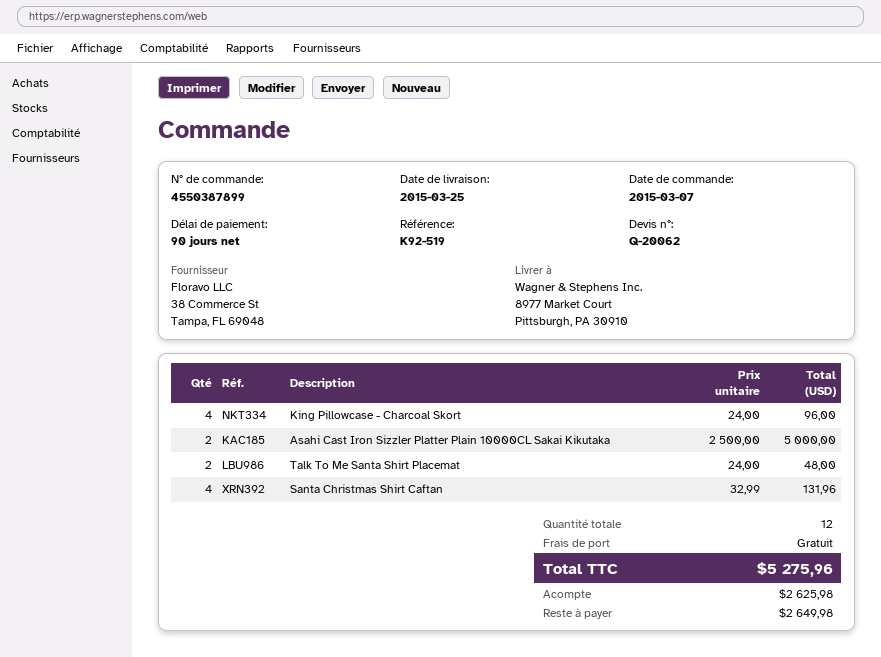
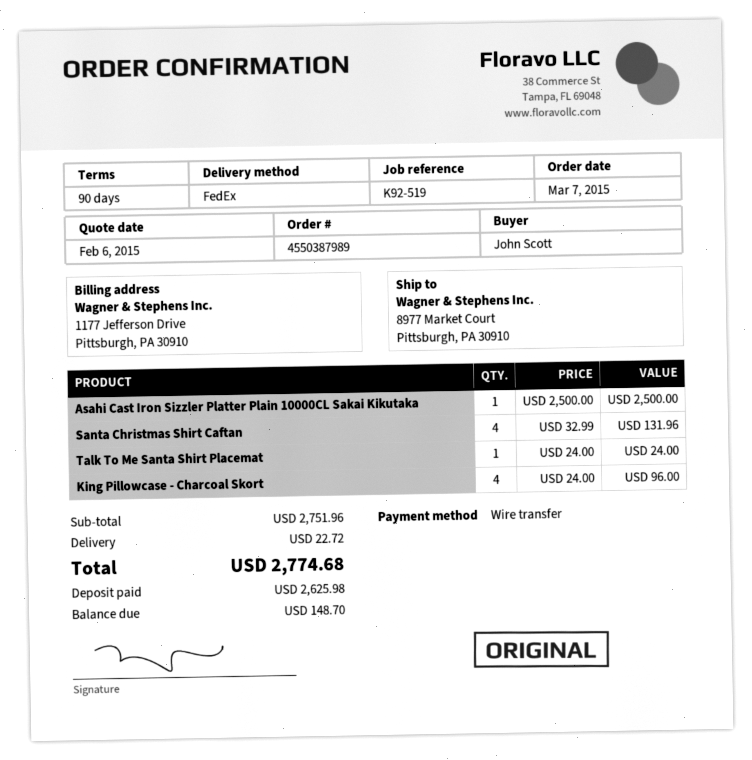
order number: 4550387899 -> 4550387989
Asahi Cast Iron Sizzler Platter Plain 10000CL Sakai Kikutaka: 2 x 2500.00 = 5000.00 -> 1 x 2500.00 = 2500.00
Talk To Me Santa Shirt Placemat: 2 x 24.00 = 48.00 -> 1 x 24.00 = 24.00
shipping: 0.00 -> 22.72
total: 5275.96 -> 2774.68
balance: 2649.98 -> 148.70

